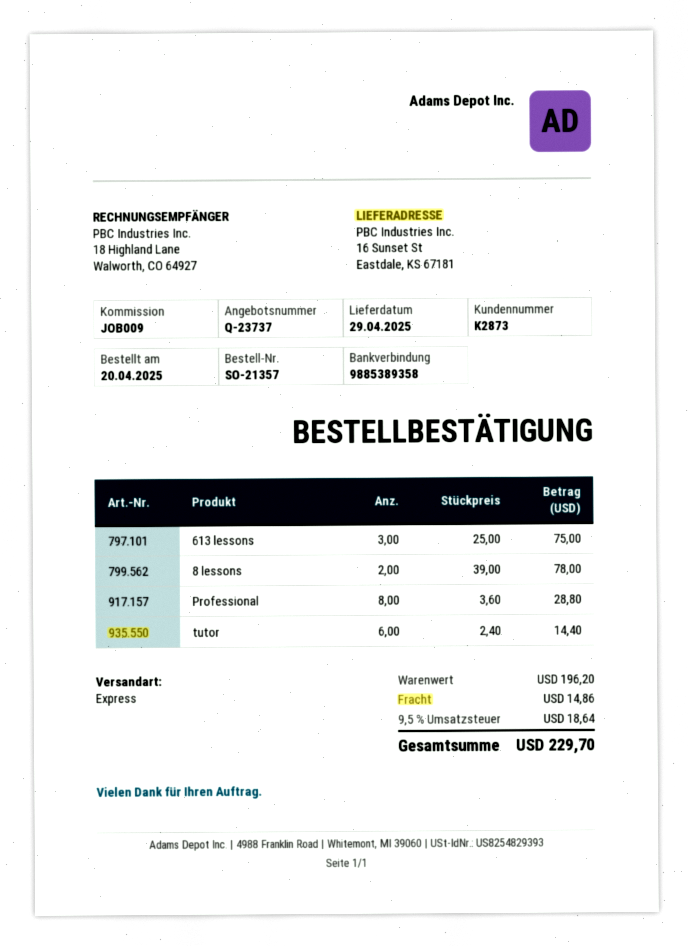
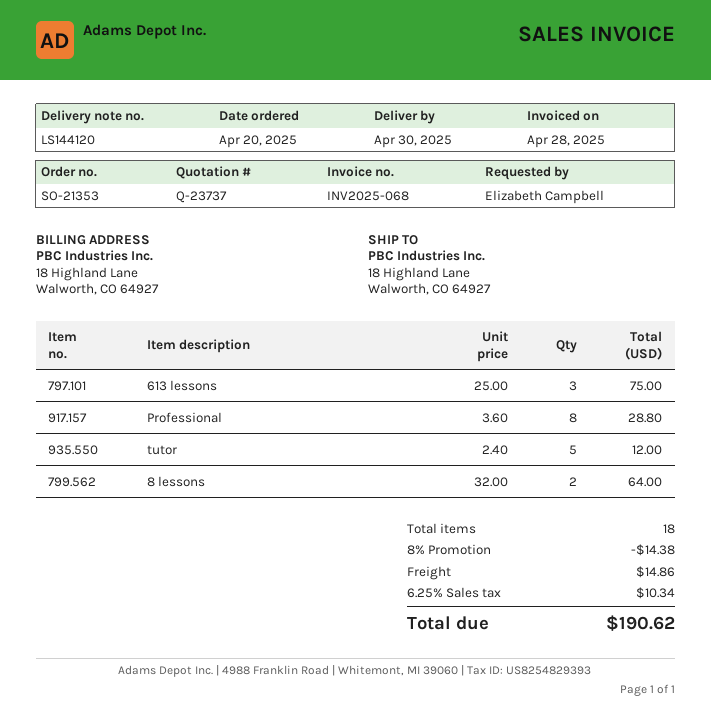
order number: SO-21357 -> SO-21353
delivery date: 2025-04-29 -> 2025-04-30
ship to: 16 Sunset St, Eastdale, KS 67181 -> 18 Highland Lane, Walworth, CO 64927
8 lessons: 2 x 39.00 = 78.00 -> 2 x 32.00 = 64.00
tutor: 6 x 2.40 = 14.40 -> 5 x 2.40 = 12.00
discount: none -> 8% = 14.38
tax: 9.5% = 18.64 -> 6.25% = 10.34
total: 229.70 -> 190.62

